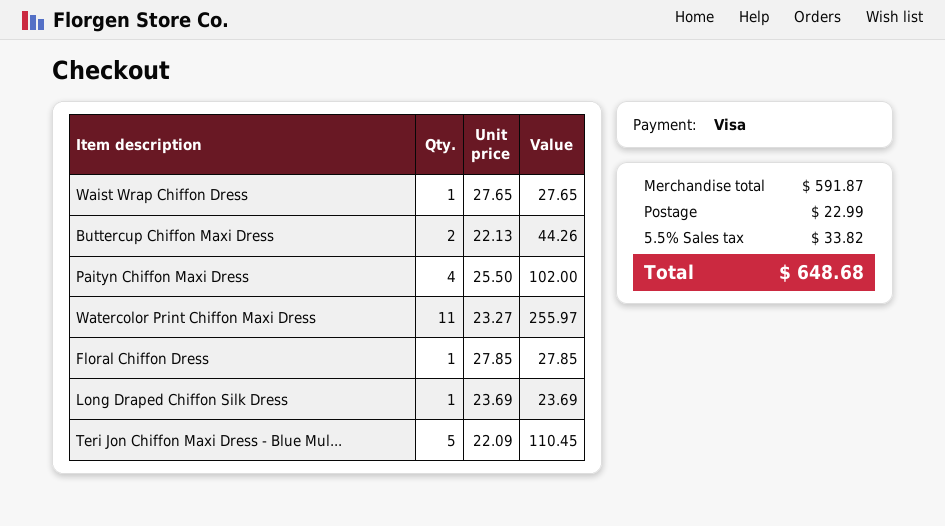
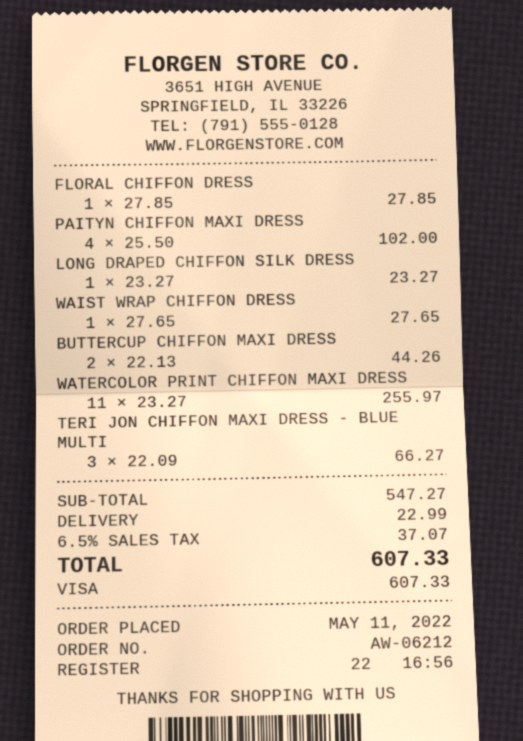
Long Draped Chiffon Silk Dress: 1 x 23.69 = 23.69 -> 1 x 23.27 = 23.27
Teri Jon Chiffon Maxi Dress - Blue Mul...: 5 x 22.09 = 110.45 -> 3 x 22.09 = 66.27
subtotal: 591.87 -> 547.27
tax: 5.5% = 33.82 -> 6.5% = 37.07
total: 648.68 -> 607.33

